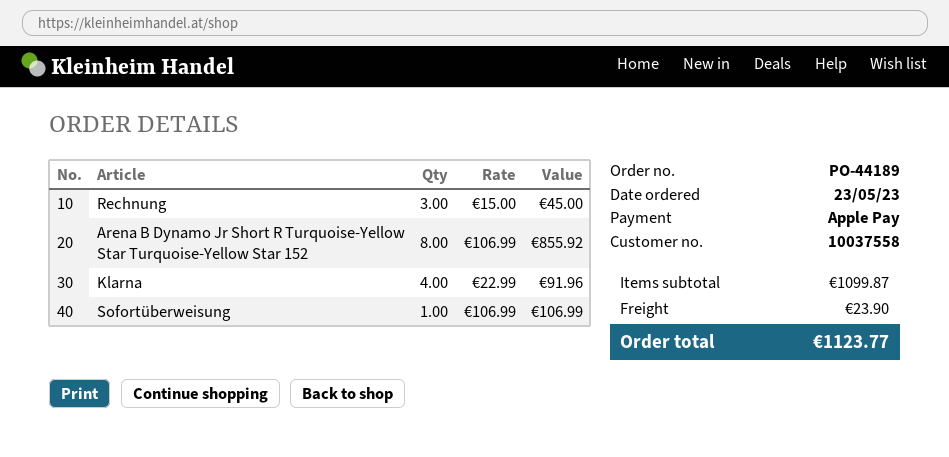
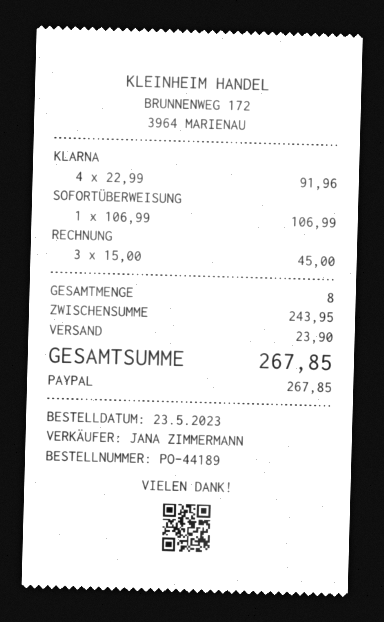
payment method: Apple Pay -> PayPal
Arena B Dynamo Jr Short R Turquoise-Yellow Star Turquoise-Yellow Star 152: 8 x 106.99 = 855.92 -> none
subtotal: 1099.87 -> 243.95
total: 1123.77 -> 267.85

